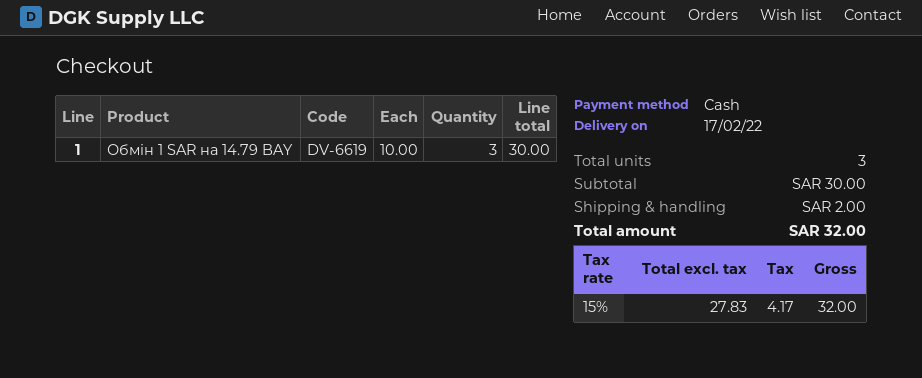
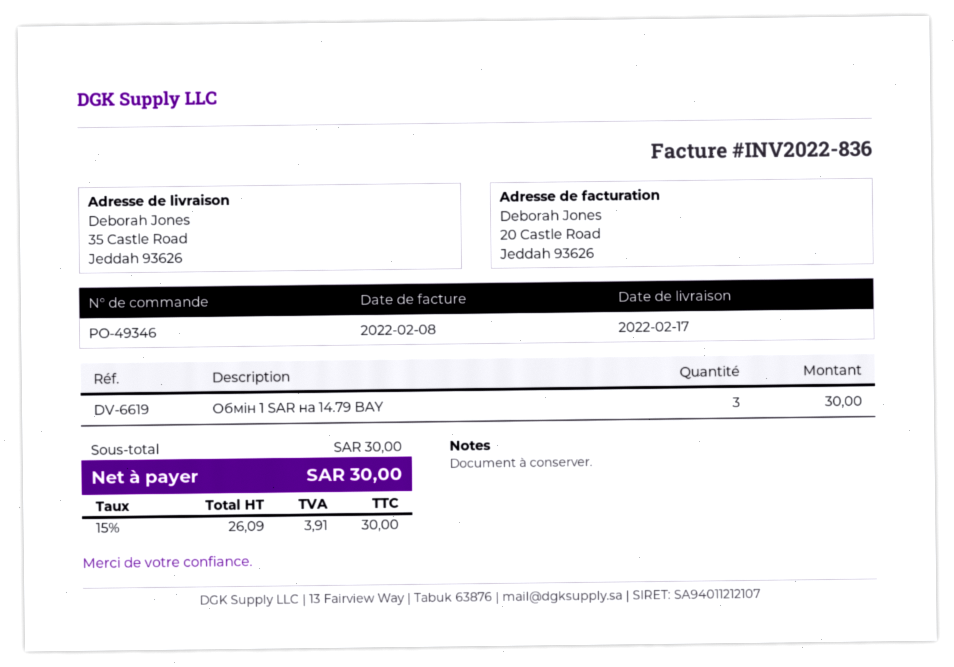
shipping: 2.00 -> none
net: 27.83 -> 26.09
tax: 15% = 4.17 -> 15% = 3.91
total: 32.00 -> 30.00

